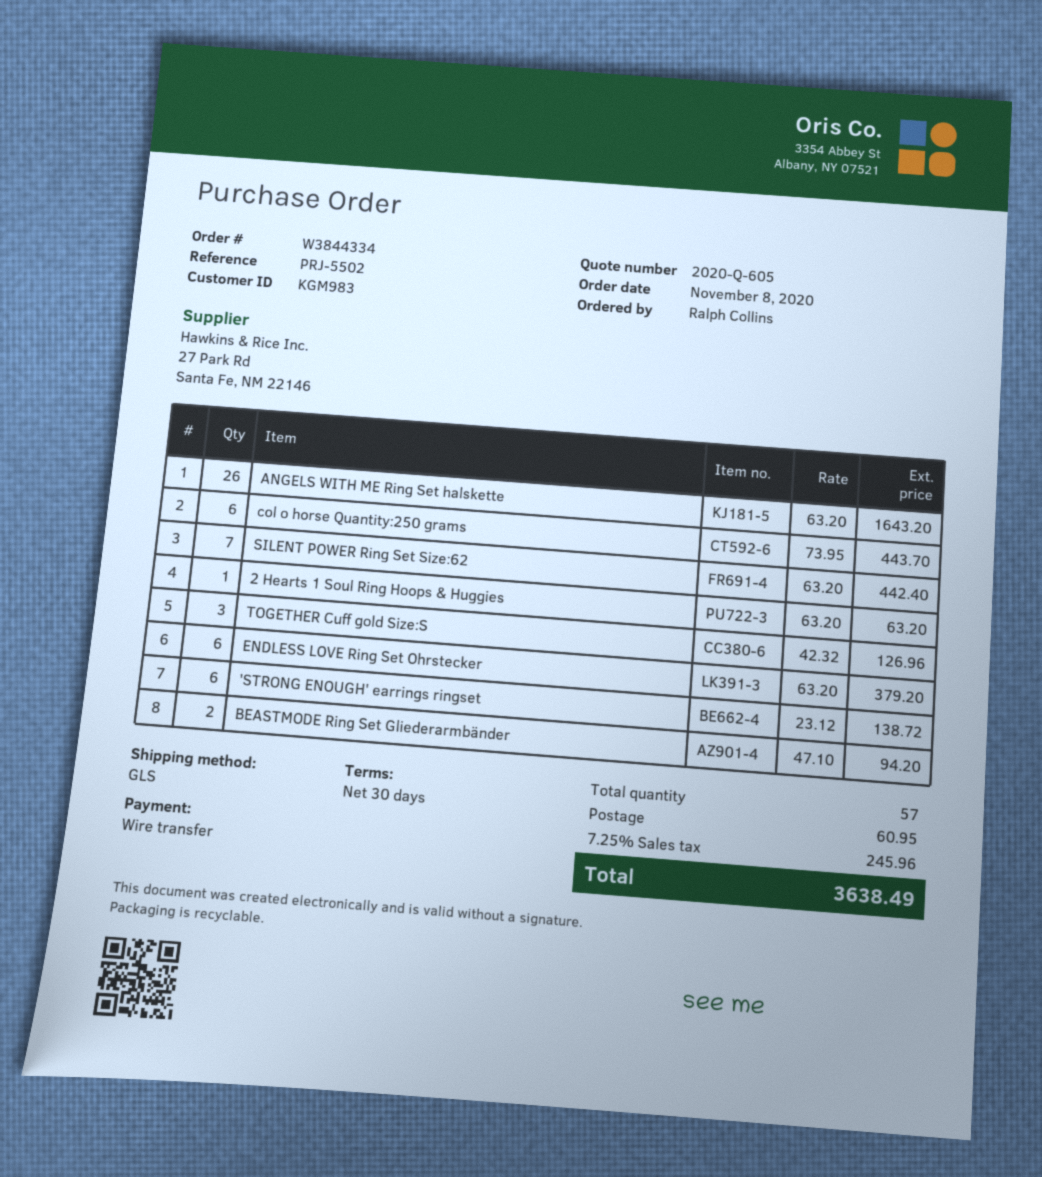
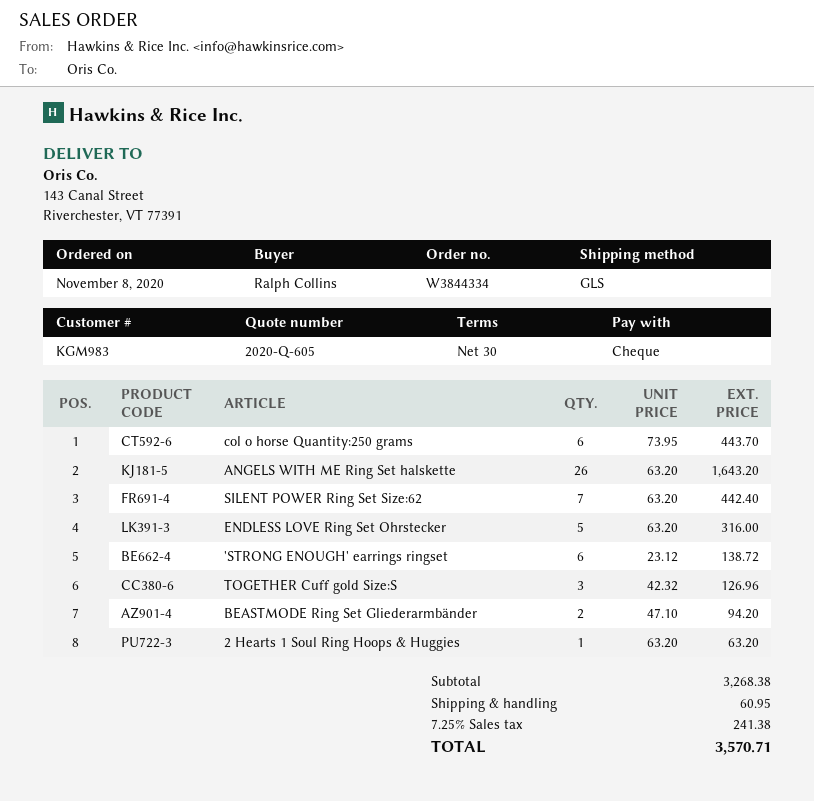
payment method: bank transfer -> cheque
ENDLESS LOVE Ring Set Ohrstecker: 6 x 63.20 = 379.20 -> 5 x 63.20 = 316.00
tax: 7.25% = 245.96 -> 7.25% = 241.38
total: 3638.49 -> 3570.71

